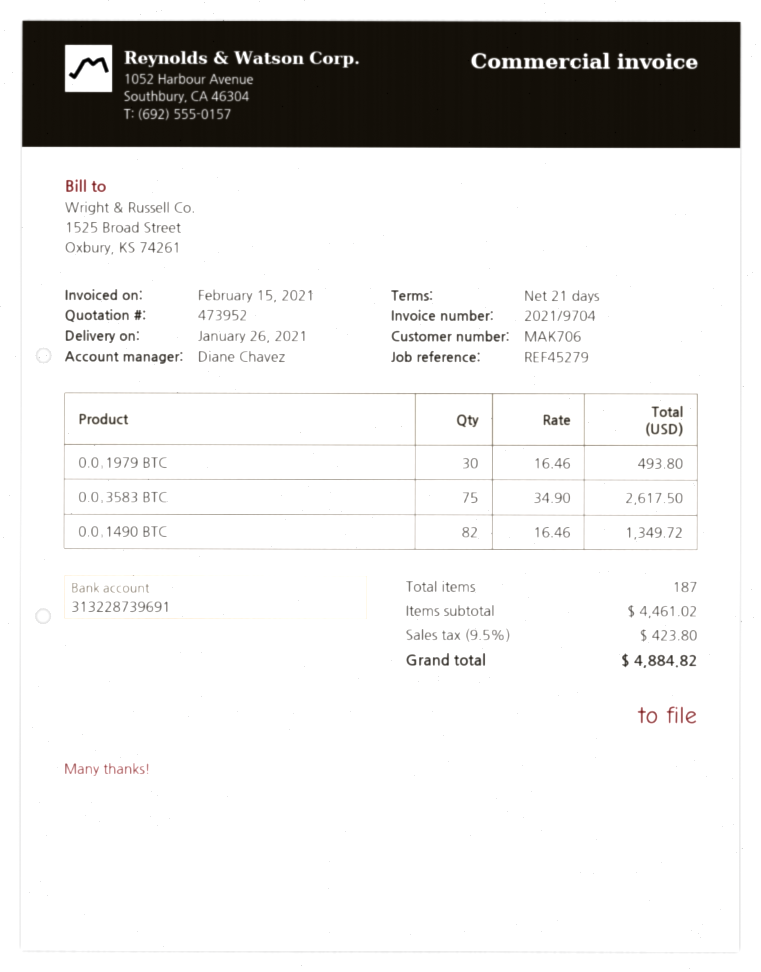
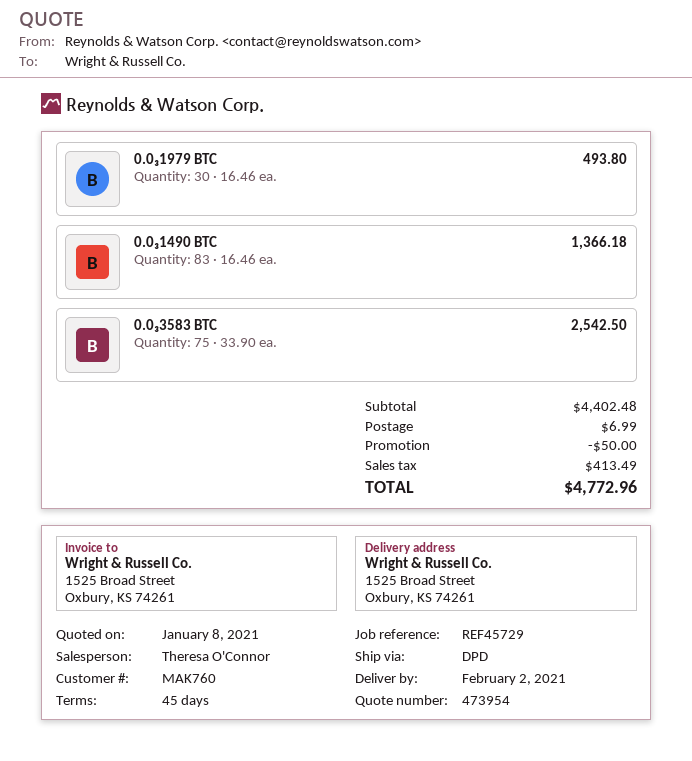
quote number: 473952 -> 473954
delivery date: 2021-01-26 -> 2021-02-02
payment terms: 21 days -> 45 days
customer number: MAK706 -> MAK760
reference: REF45279 -> REF45729
sales rep: Diane Chavez -> Theresa O'Connor
0.0₃3583 BTC: 75 x 34.90 = 2617.50 -> 75 x 33.90 = 2542.50
0.0₃1490 BTC: 82 x 16.46 = 1349.72 -> 83 x 16.46 = 1366.18
subtotal: 4461.02 -> 4402.48
discount: none -> 50.00
shipping: none -> 6.99
tax: 423.80 -> 413.49
total: 4884.82 -> 4772.96

